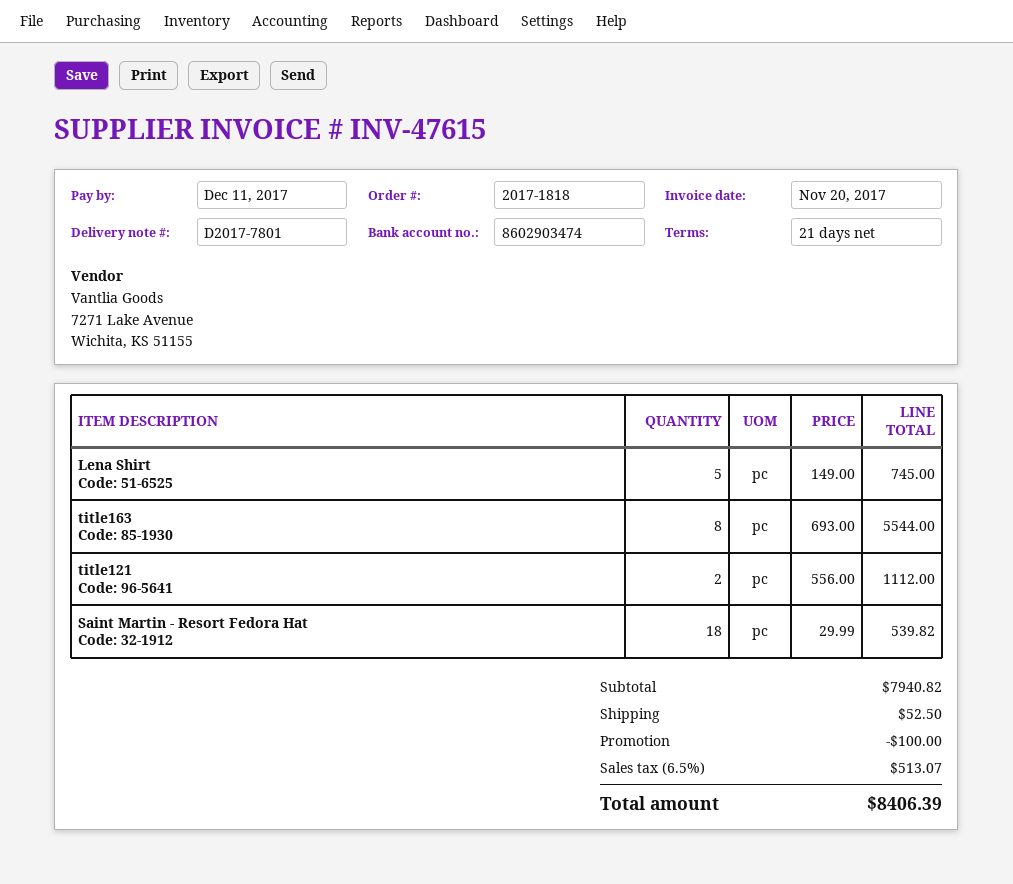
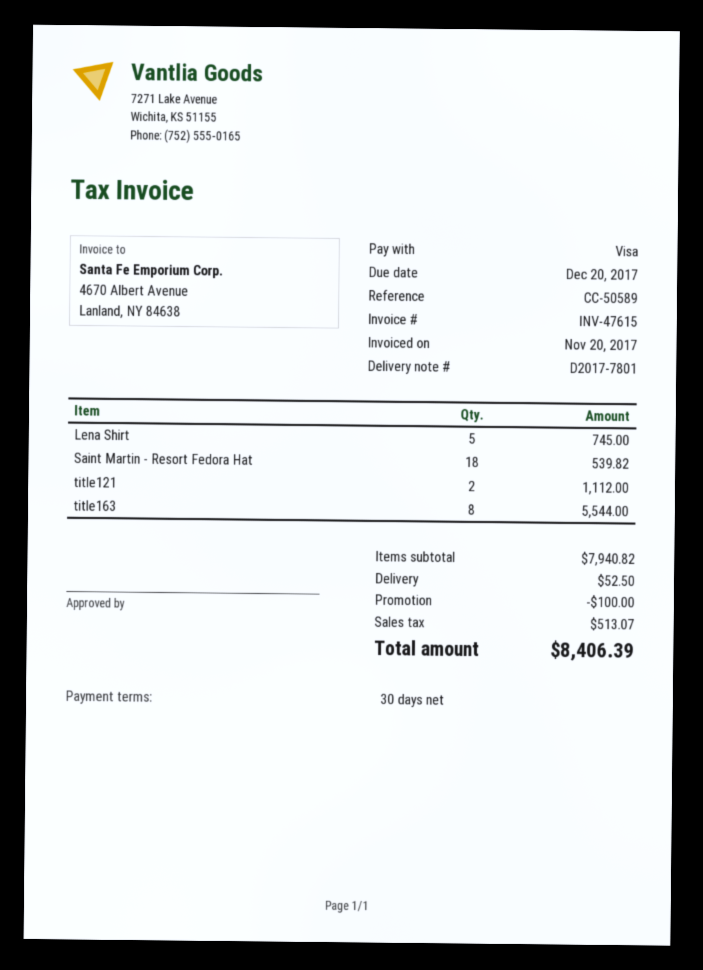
payment terms: 21 days -> 30 days
due date: 2017-12-11 -> 2017-12-20

